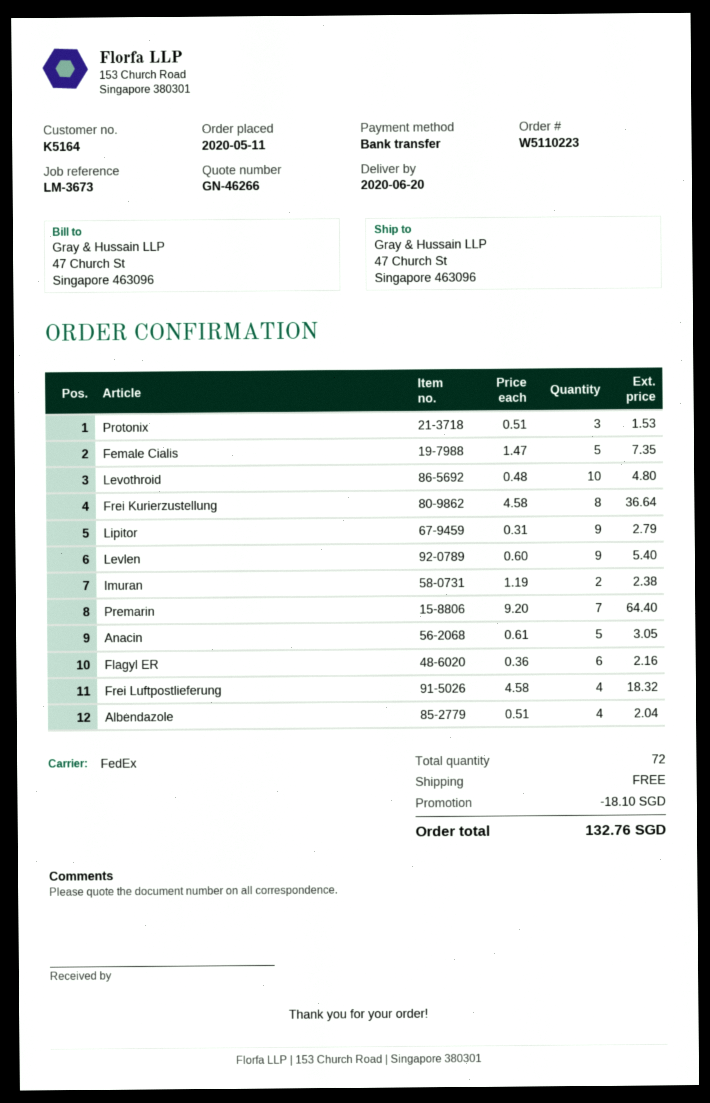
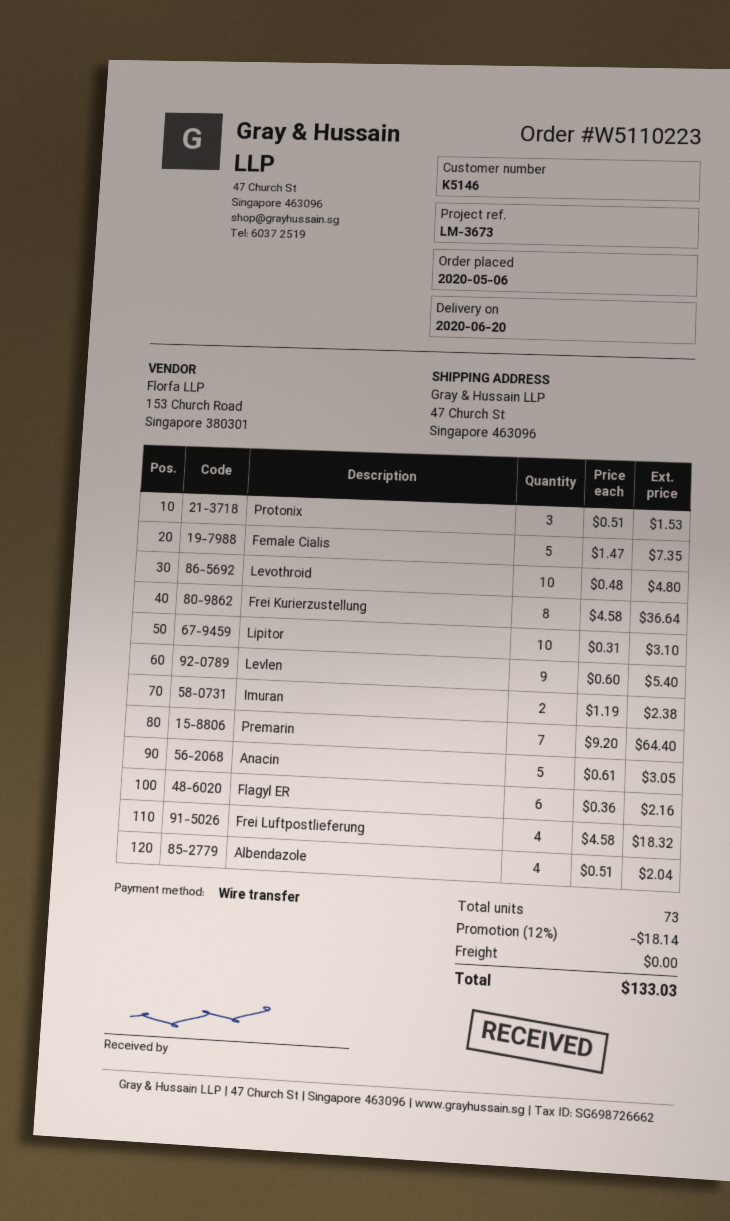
order date: 2020-05-11 -> 2020-05-06
customer number: K5164 -> K5146
Lipitor: 9 x 0.31 = 2.79 -> 10 x 0.31 = 3.10
total quantity: 72 -> 73
discount: 18.10 -> 18.14
total: 132.76 -> 133.03

